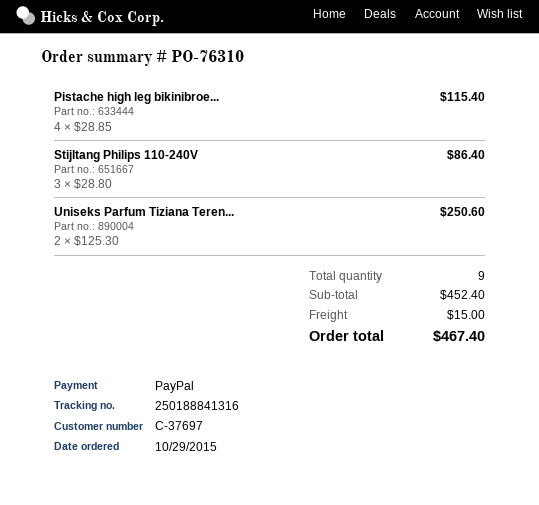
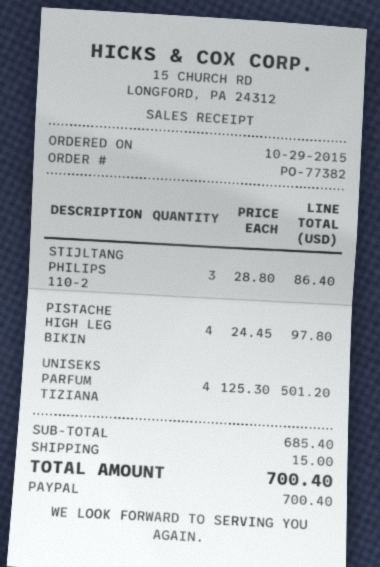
order number: PO-76310 -> PO-77382
Pistache high leg bikinibroe...: 4 x 28.85 = 115.40 -> 4 x 24.45 = 97.80
Uniseks Parfum Tiziana Teren...: 2 x 125.30 = 250.60 -> 4 x 125.30 = 501.20
subtotal: 452.40 -> 685.40
total: 467.40 -> 700.40

